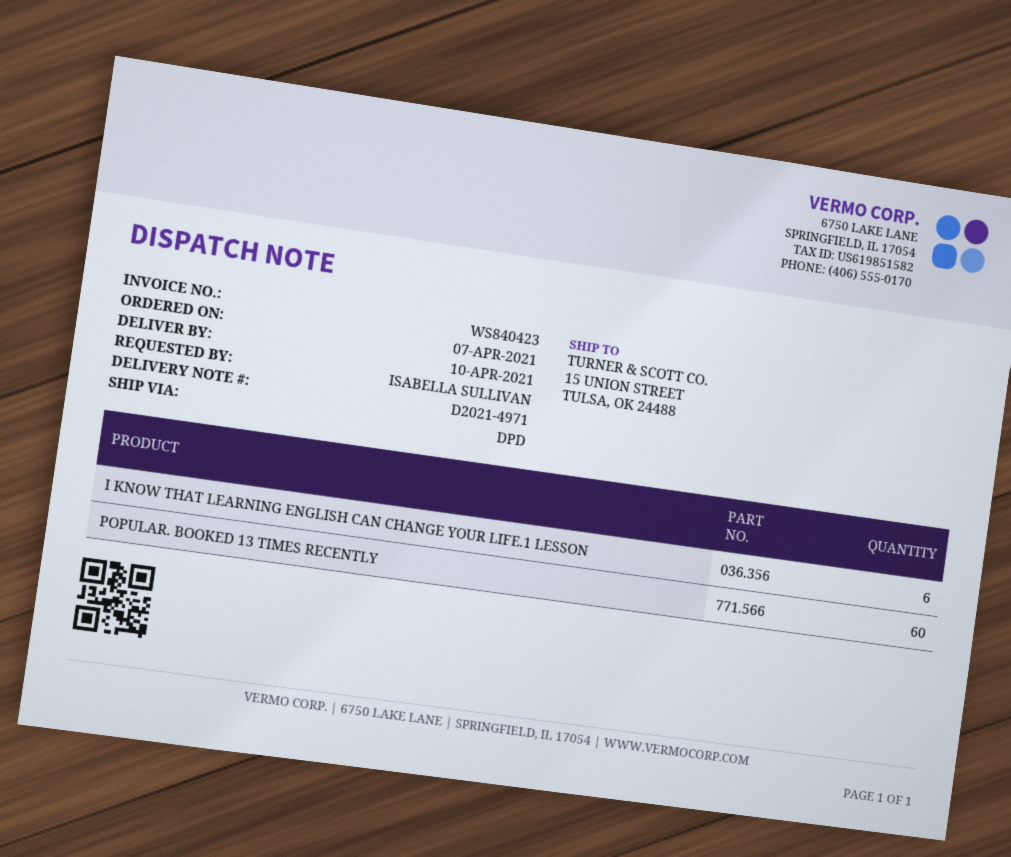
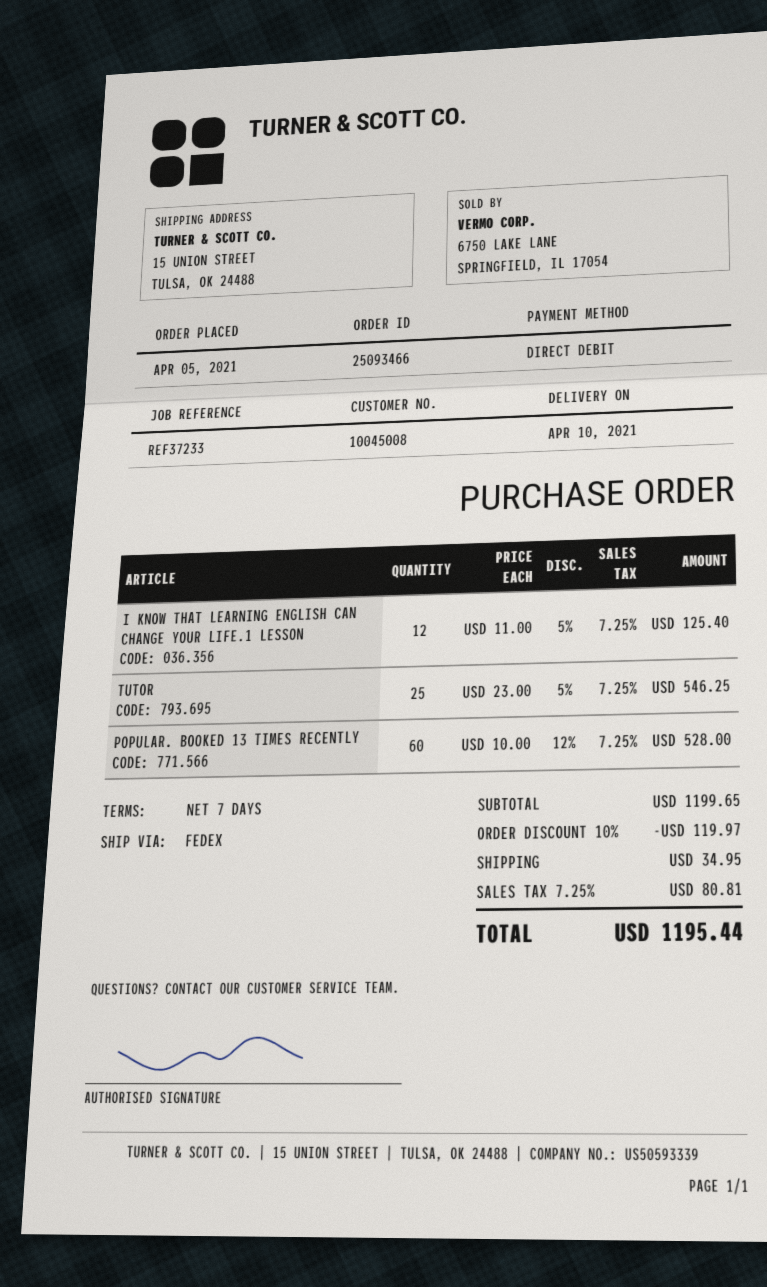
order date: 2021-04-07 -> 2021-04-05
shipping method: DPD -> FedEx
I KNOW THAT LEARNING ENGLISH CAN CHANGE YOUR LIFE.1 LESSON: 6 -> 12
TUTOR: none -> 25

